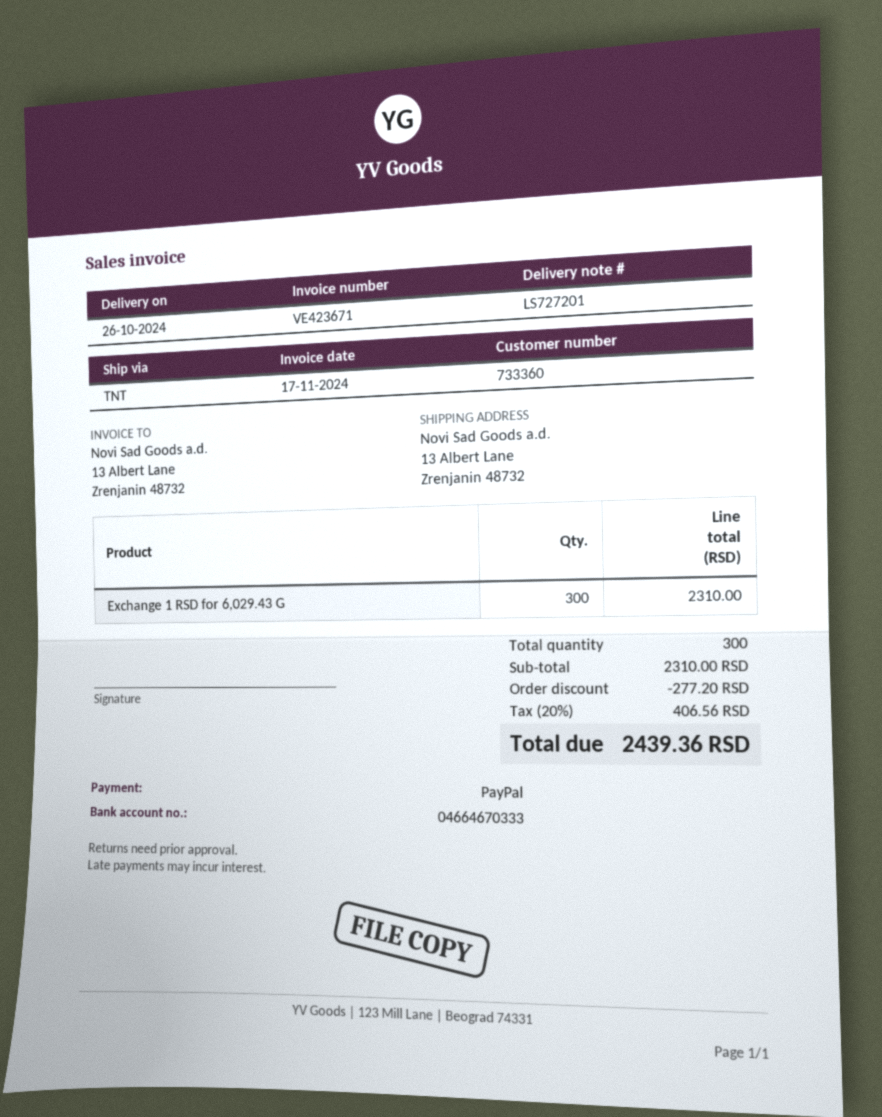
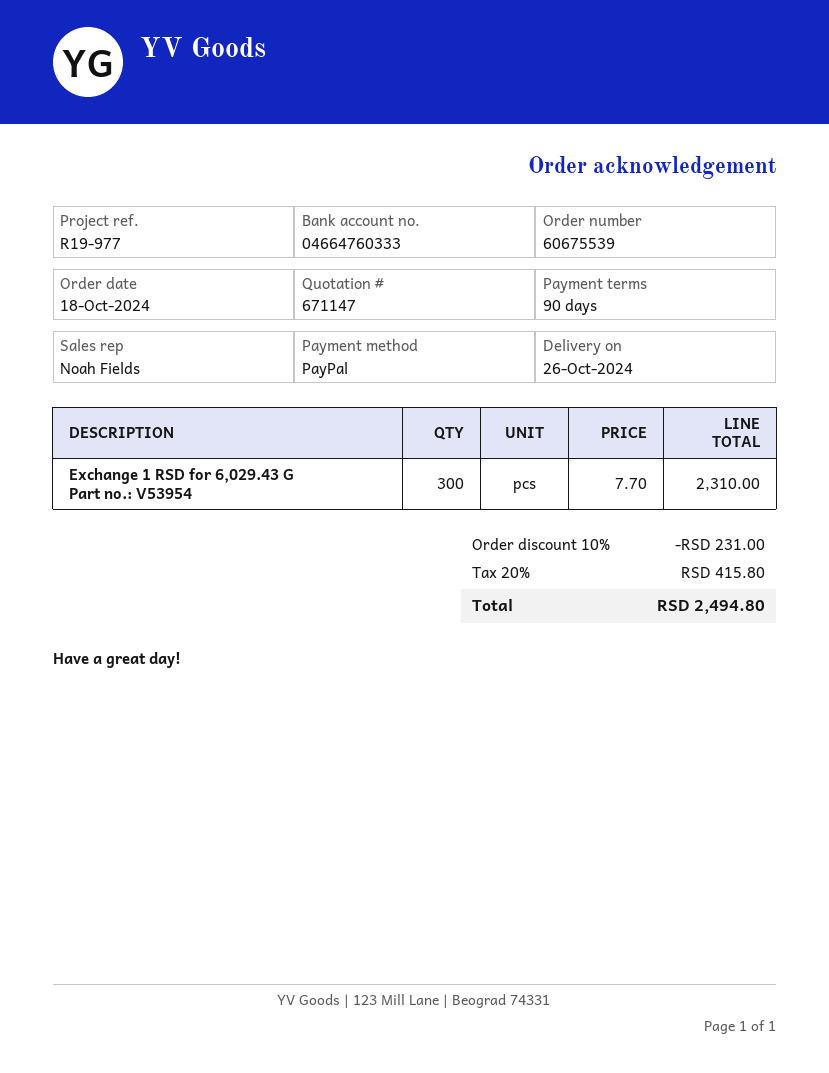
bank account: 04664670333 -> 04664760333
discount: 277.20 -> 231.00
tax: 20% = 406.56 -> 20% = 415.80
total: 2439.36 -> 2494.80

